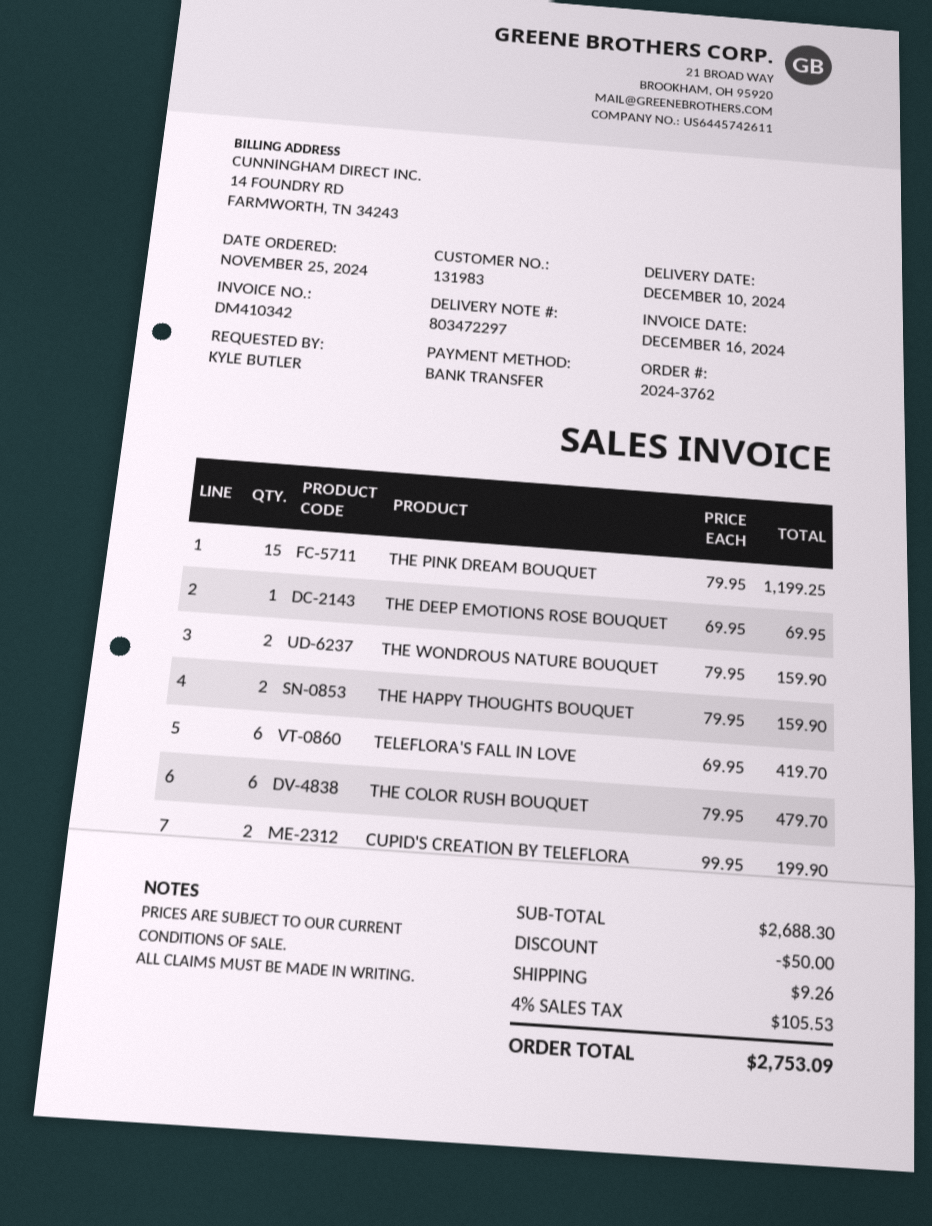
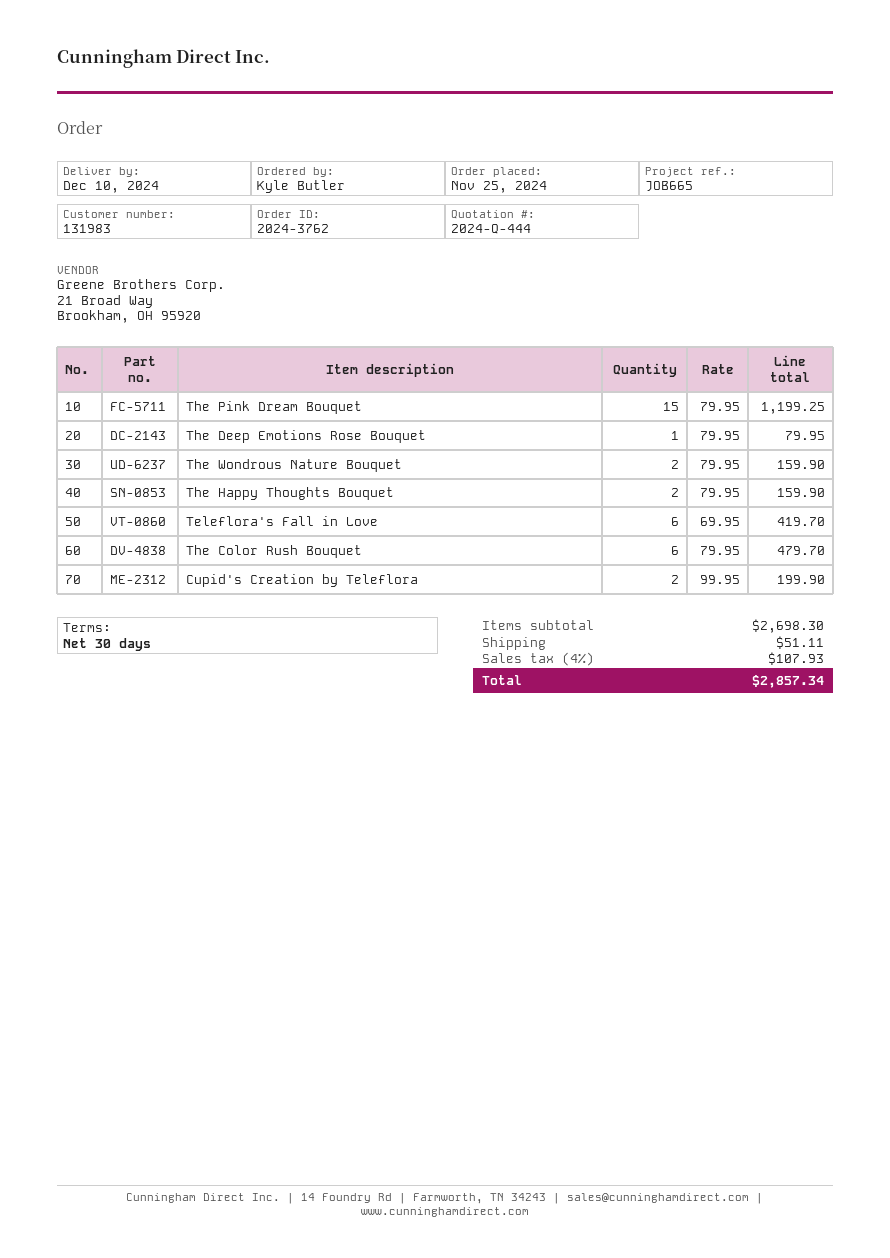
THE DEEP EMOTIONS ROSE BOUQUET: 1 x 69.95 = 69.95 -> 1 x 79.95 = 79.95
subtotal: 2688.30 -> 2698.30
discount: 50.00 -> none
shipping: 9.26 -> 51.11
tax: 4% = 105.53 -> 4% = 107.93
total: 2753.09 -> 2857.34

